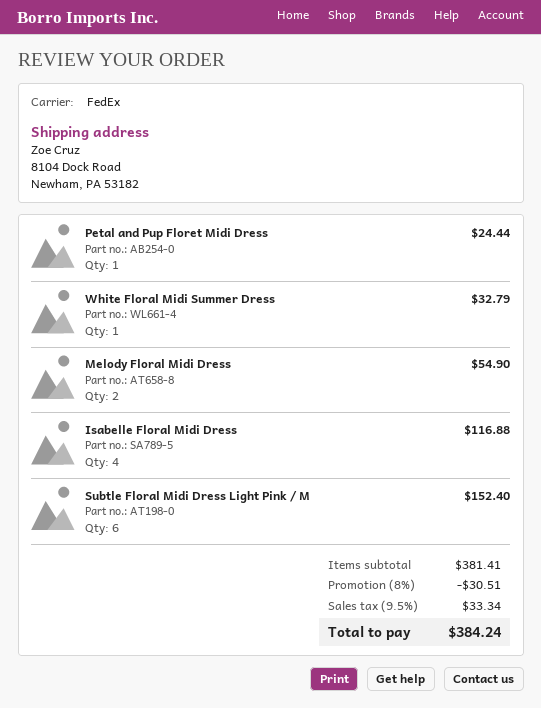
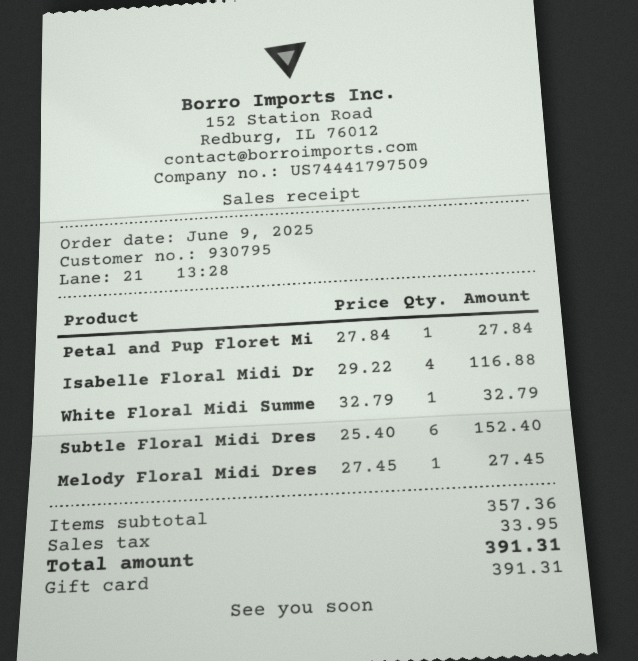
Petal and Pup Floret Midi Dress: 1 for 24.44 -> 1 for 27.84
Melody Floral Midi Dress: 2 for 54.90 -> 1 for 27.45
subtotal: 381.41 -> 357.36
discount: 8% = 30.51 -> none
tax: 33.34 -> 33.95
total: 384.24 -> 391.31

